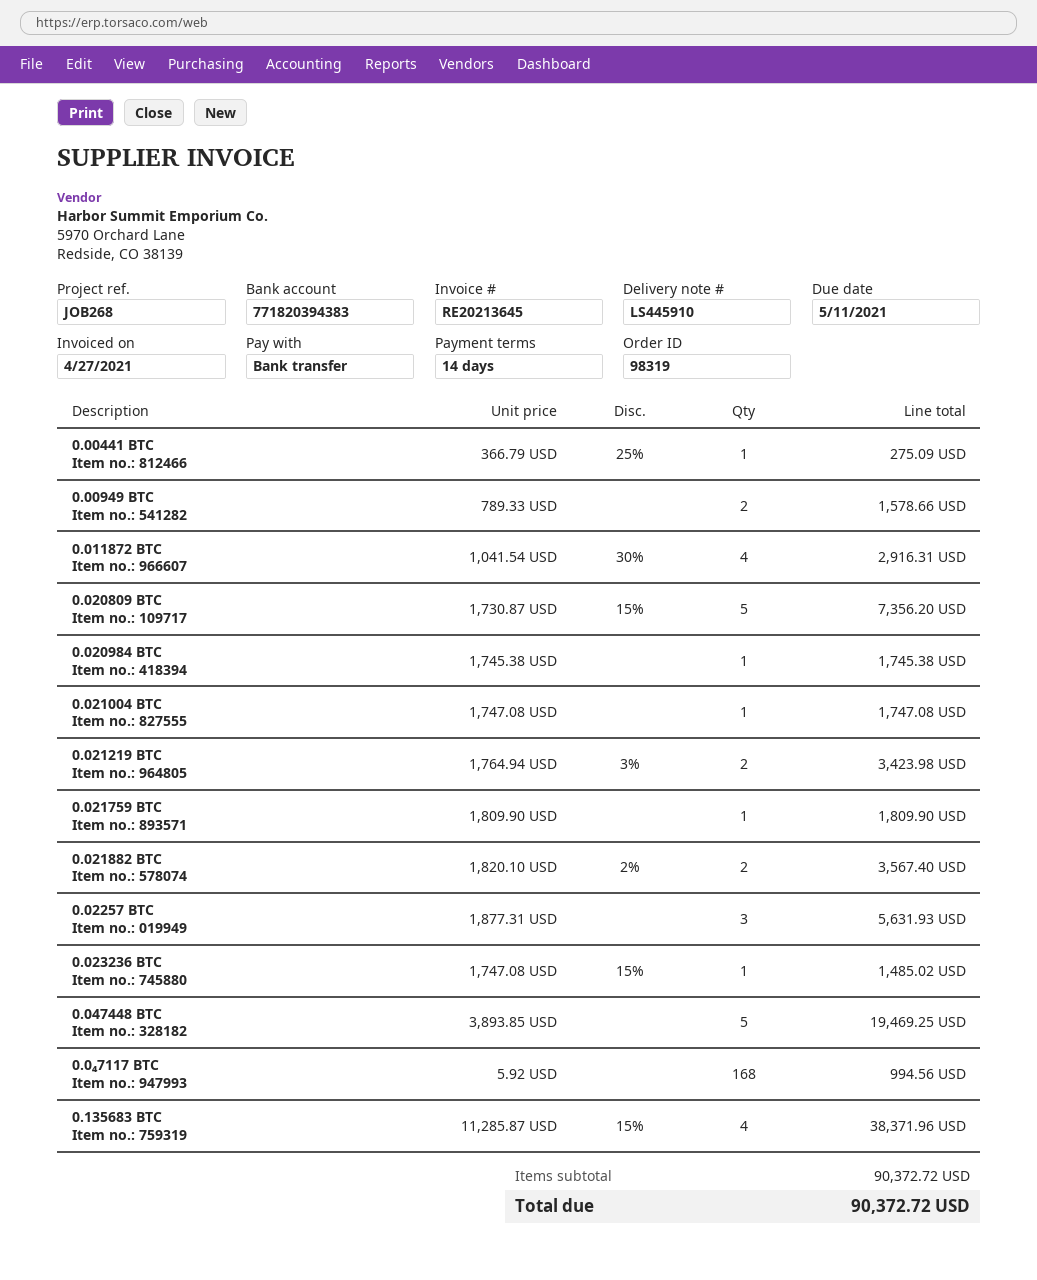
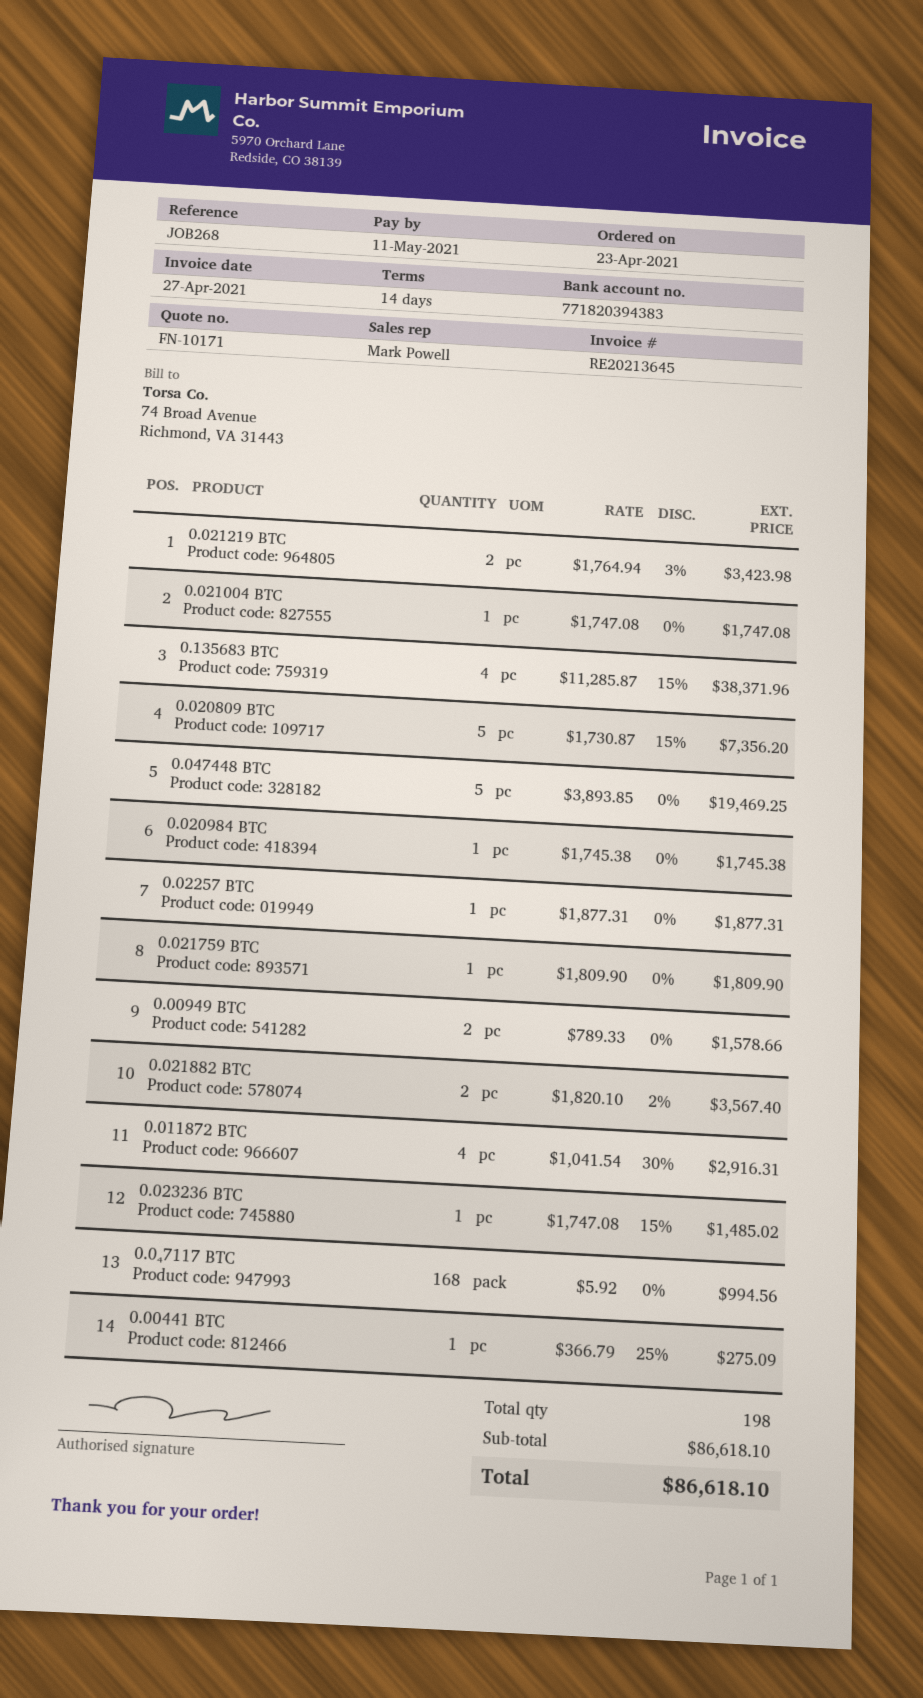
0.02257 BTC: 3 x 1877.31 = 5631.93 -> 1 x 1877.31 = 1877.31
subtotal: 90372.72 -> 86618.10
total: 90372.72 -> 86618.10

